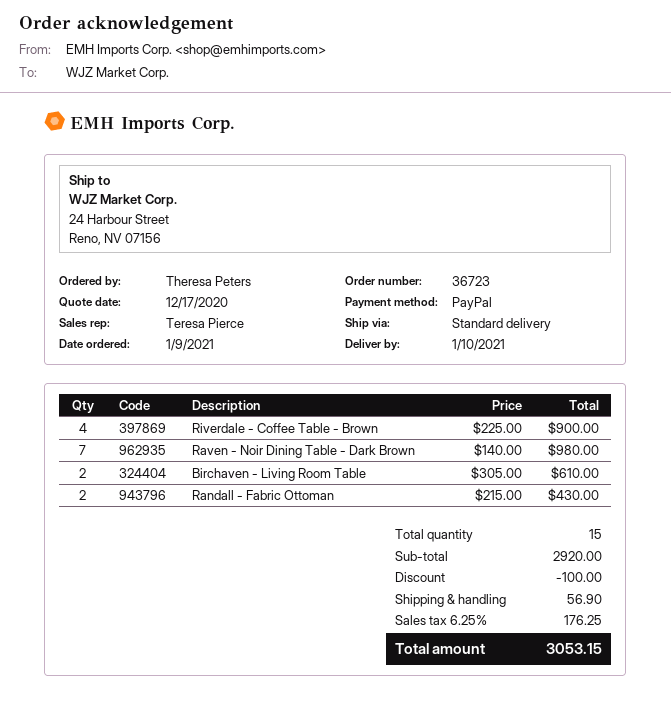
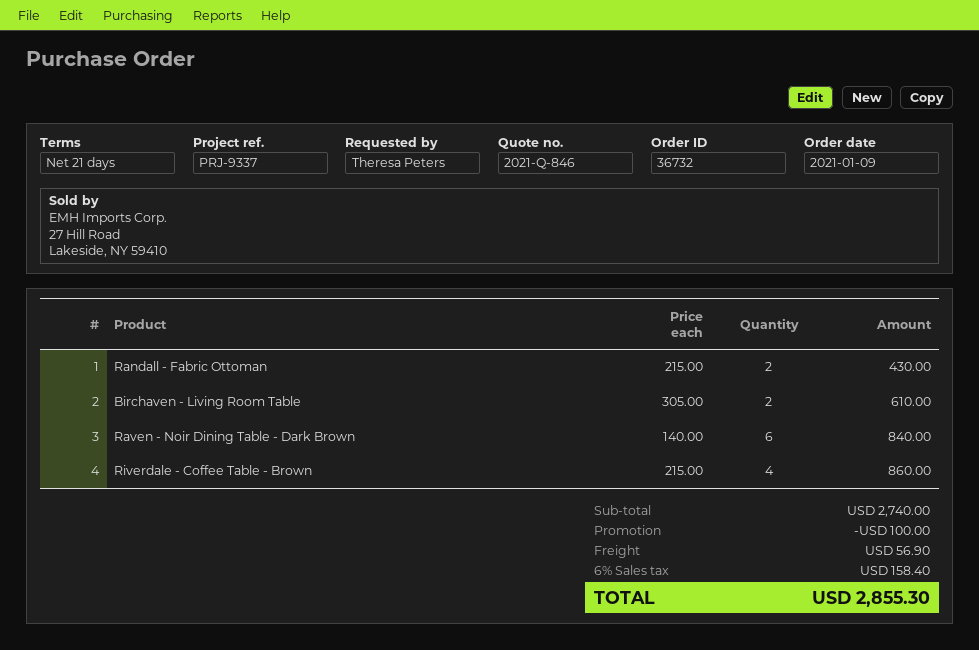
order number: 36723 -> 36732
Riverdale - Coffee Table - Brown: 4 x 225.00 = 900.00 -> 4 x 215.00 = 860.00
Raven - Noir Dining Table - Dark Brown: 7 x 140.00 = 980.00 -> 6 x 140.00 = 840.00
subtotal: 2920.00 -> 2740.00
tax: 6.25% = 176.25 -> 6% = 158.40
total: 3053.15 -> 2855.30

